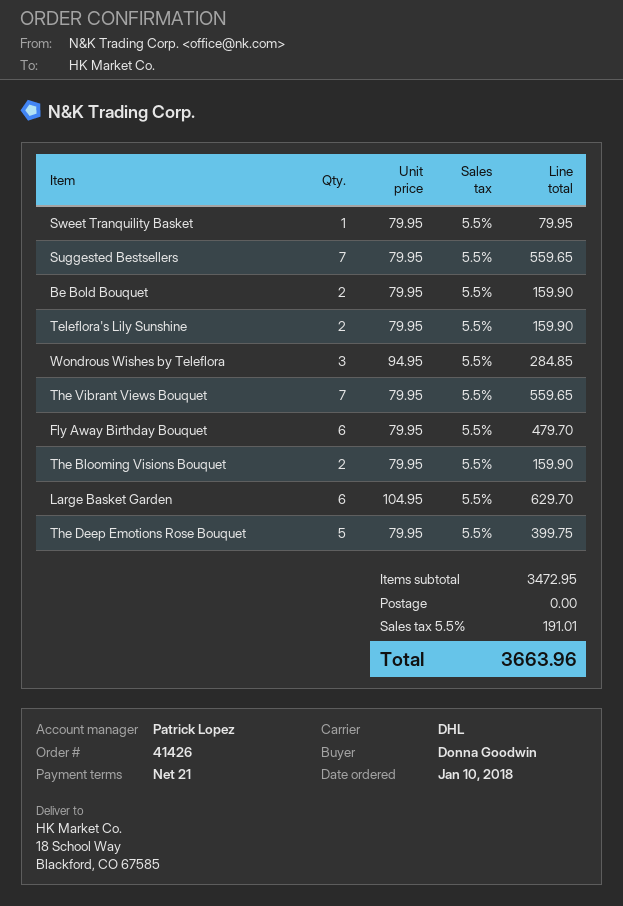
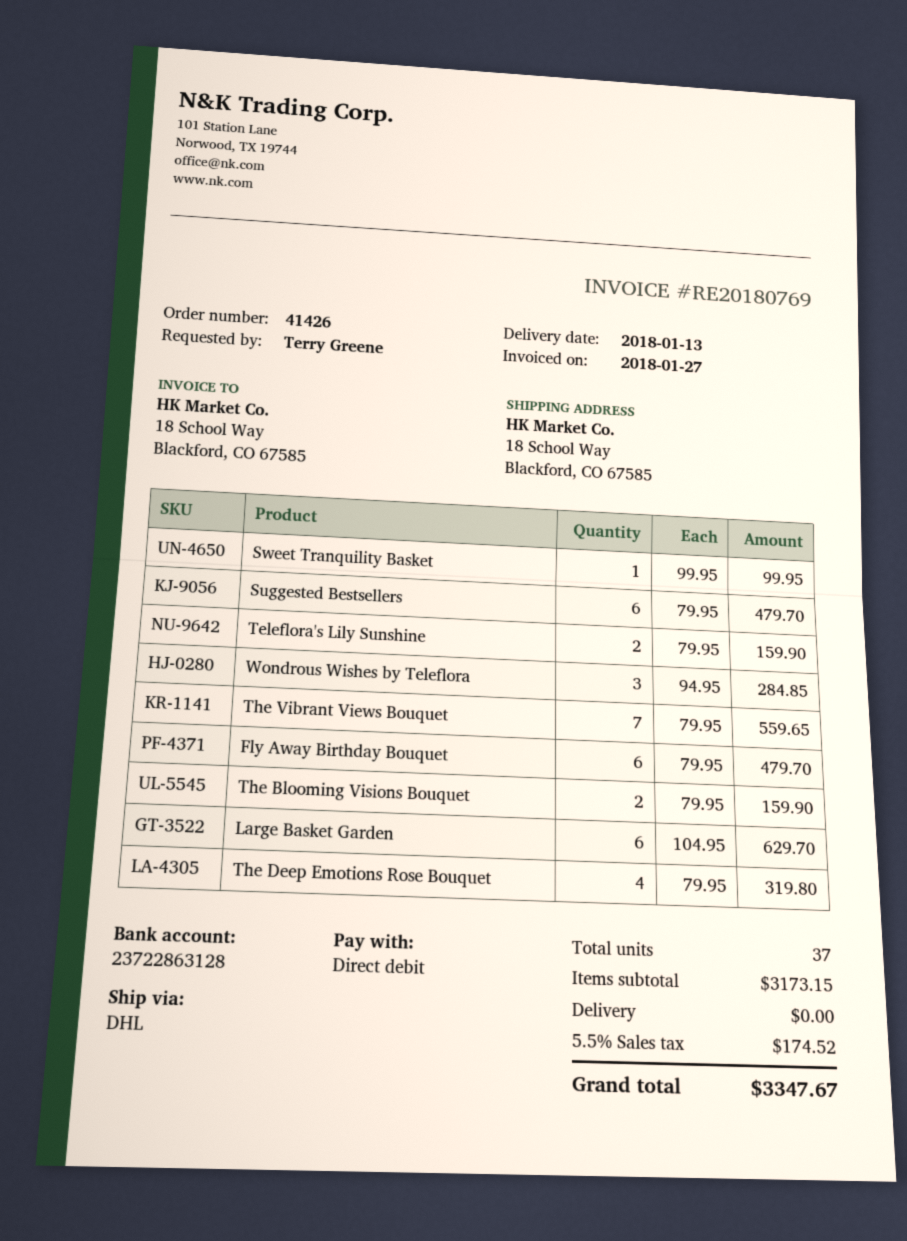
ordered by: Donna Goodwin -> Terry Greene
Sweet Tranquility Basket: 1 x 79.95 = 79.95 -> 1 x 99.95 = 99.95
Suggested Bestsellers: 7 x 79.95 = 559.65 -> 6 x 79.95 = 479.70
Be Bold Bouquet: 2 x 79.95 = 159.90 -> none
The Deep Emotions Rose Bouquet: 5 x 79.95 = 399.75 -> 4 x 79.95 = 319.80
subtotal: 3472.95 -> 3173.15
tax: 5.5% = 191.01 -> 5.5% = 174.52
total: 3663.96 -> 3347.67

